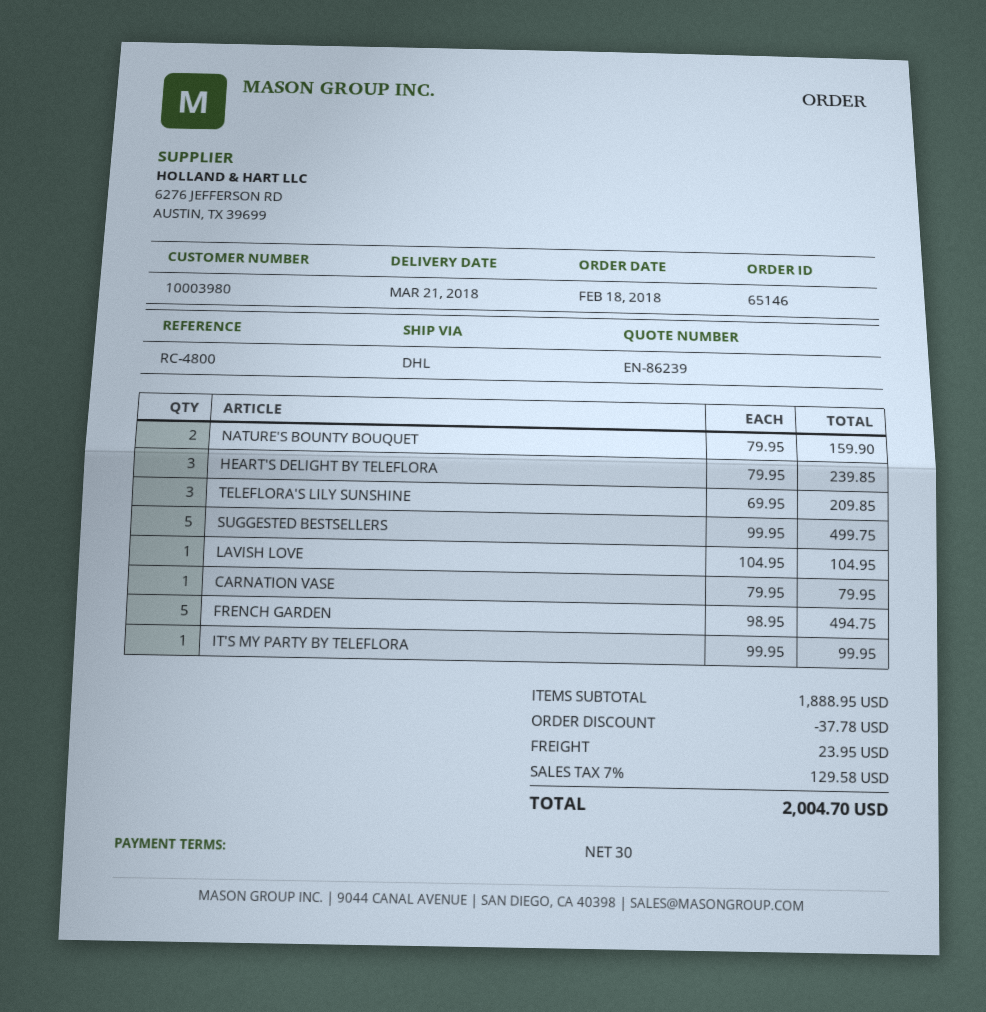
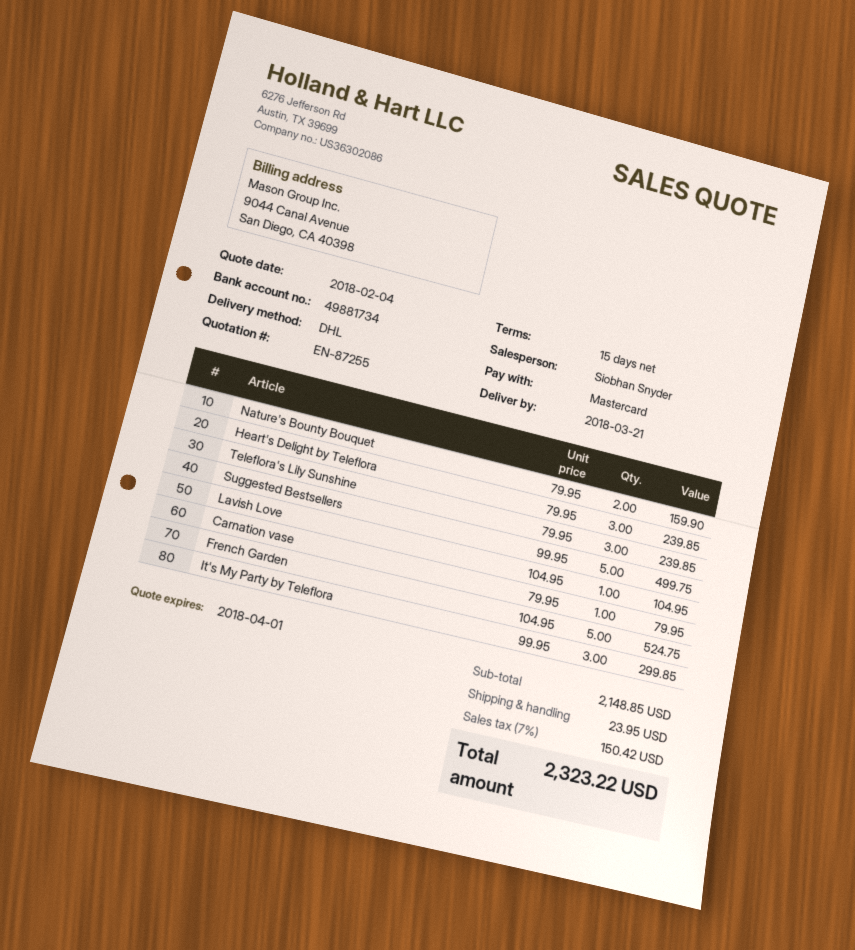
quote number: EN-86239 -> EN-87255
payment terms: 30 days -> 15 days
TELEFLORA'S LILY SUNSHINE: 3 x 69.95 = 209.85 -> 3 x 79.95 = 239.85
FRENCH GARDEN: 5 x 98.95 = 494.75 -> 5 x 104.95 = 524.75
IT'S MY PARTY BY TELEFLORA: 1 x 99.95 = 99.95 -> 3 x 99.95 = 299.85
subtotal: 1888.95 -> 2148.85
discount: 37.78 -> none
tax: 7% = 129.58 -> 7% = 150.42
total: 2004.70 -> 2323.22

